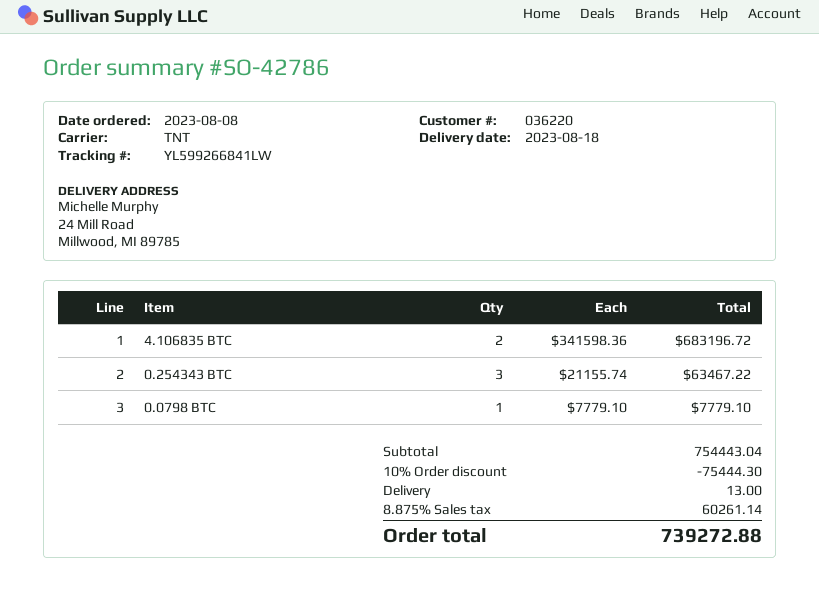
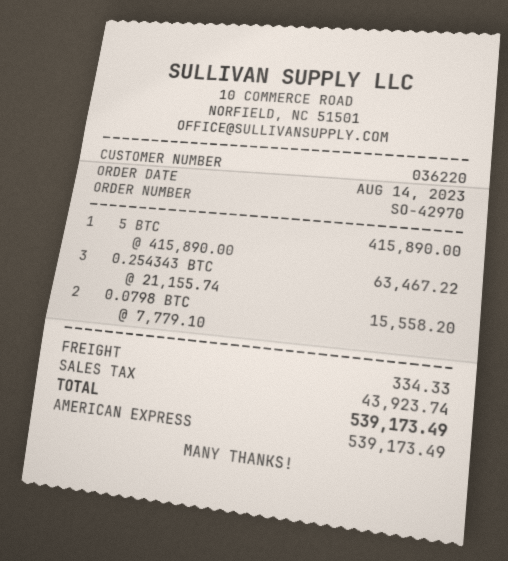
order number: SO-42786 -> SO-42970
order date: 2023-08-08 -> 2023-08-14
4.106835 BTC: 2 x 341598.36 = 683196.72 -> none
0.0798 BTC: 1 x 7779.10 = 7779.10 -> 2 x 7779.10 = 15558.20
5 BTC: none -> 1 x 415890.00 = 415890.00
discount: 10% = 75444.30 -> none
shipping: 13.00 -> 334.33
tax: 60261.14 -> 43923.74
total: 739272.88 -> 539173.49

